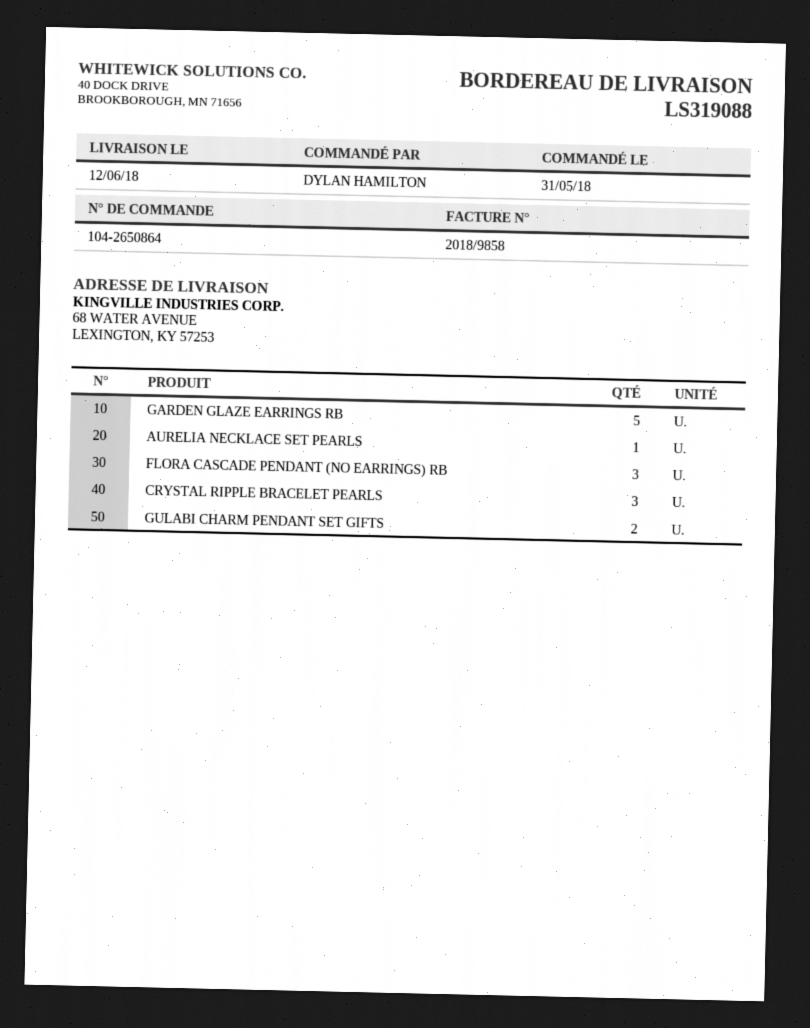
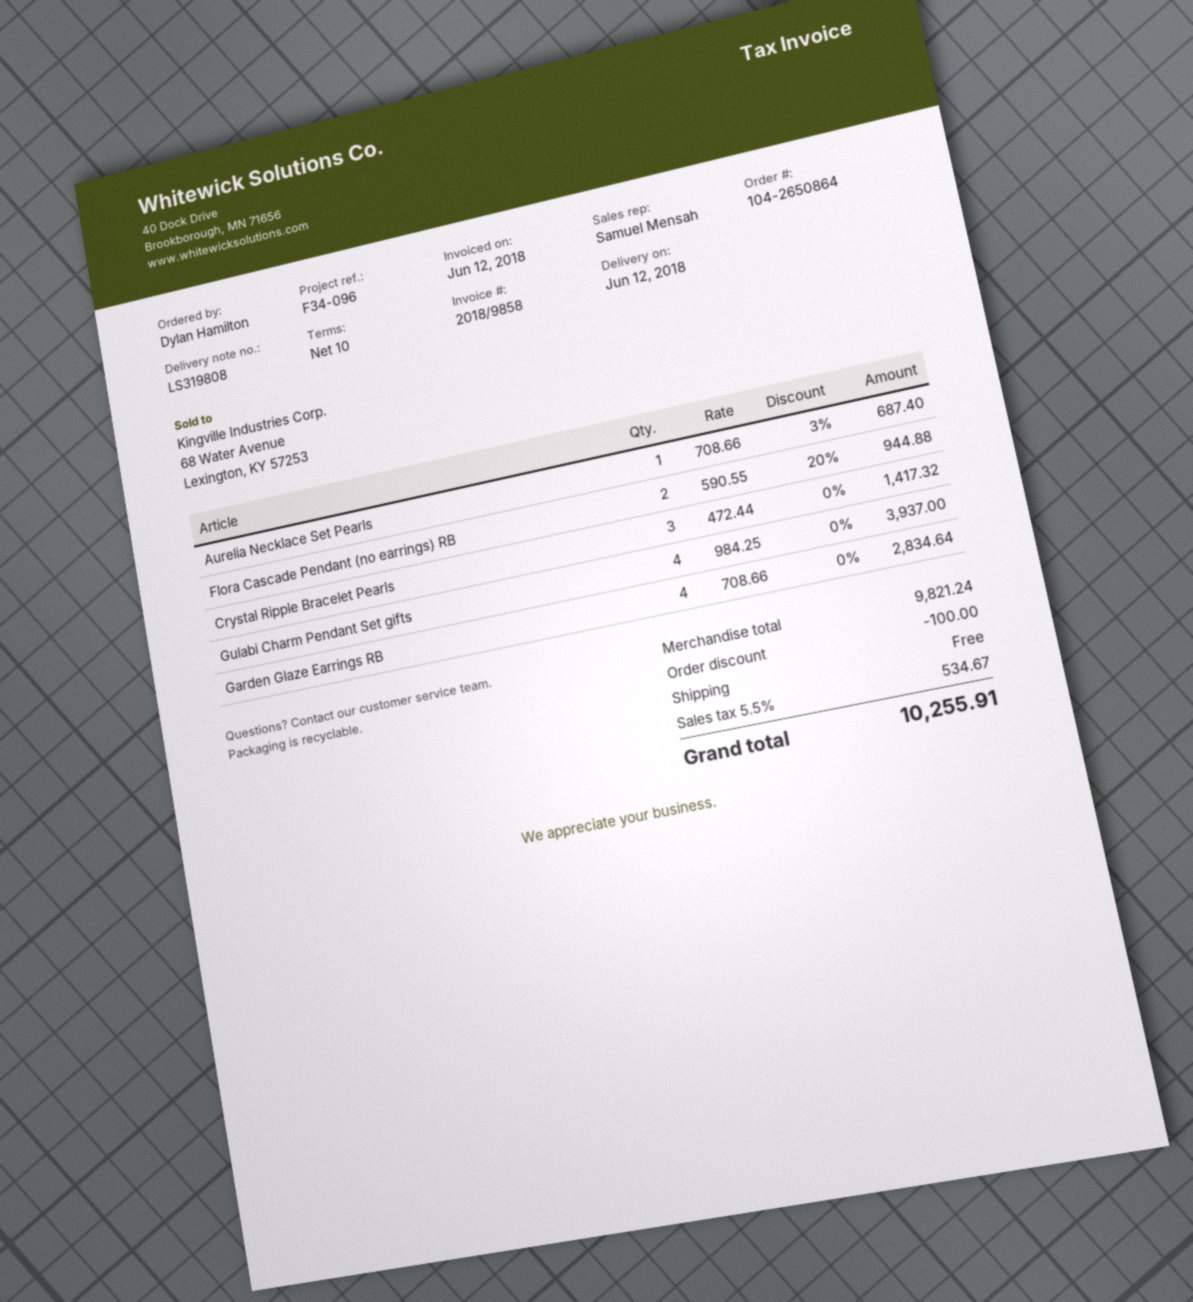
delivery note number: LS319088 -> LS319808
GARDEN GLAZE EARRINGS RB: 5 -> 4
FLORA CASCADE PENDANT (NO EARRINGS) RB: 3 -> 2
GULABI CHARM PENDANT SET GIFTS: 2 -> 4

